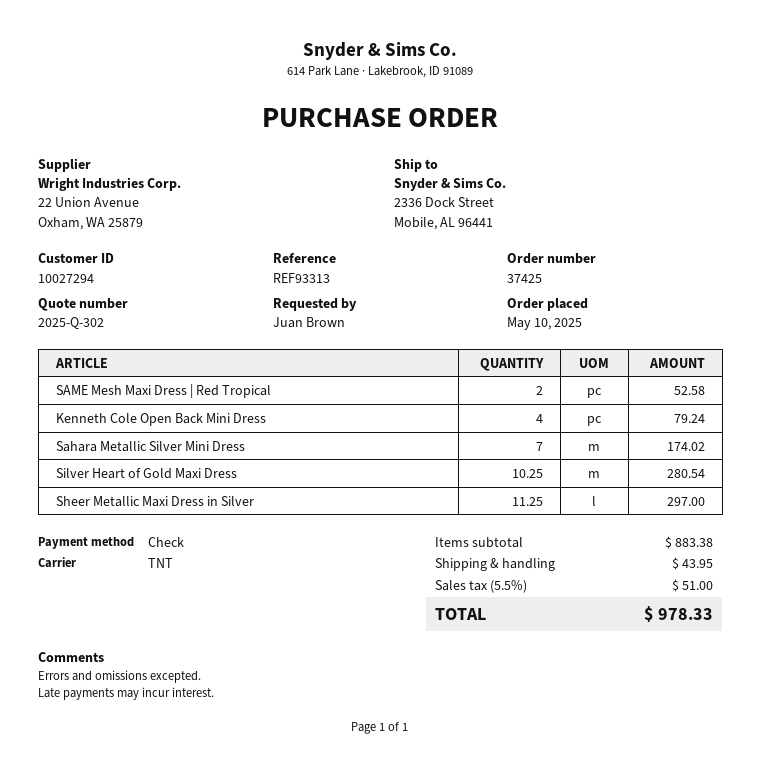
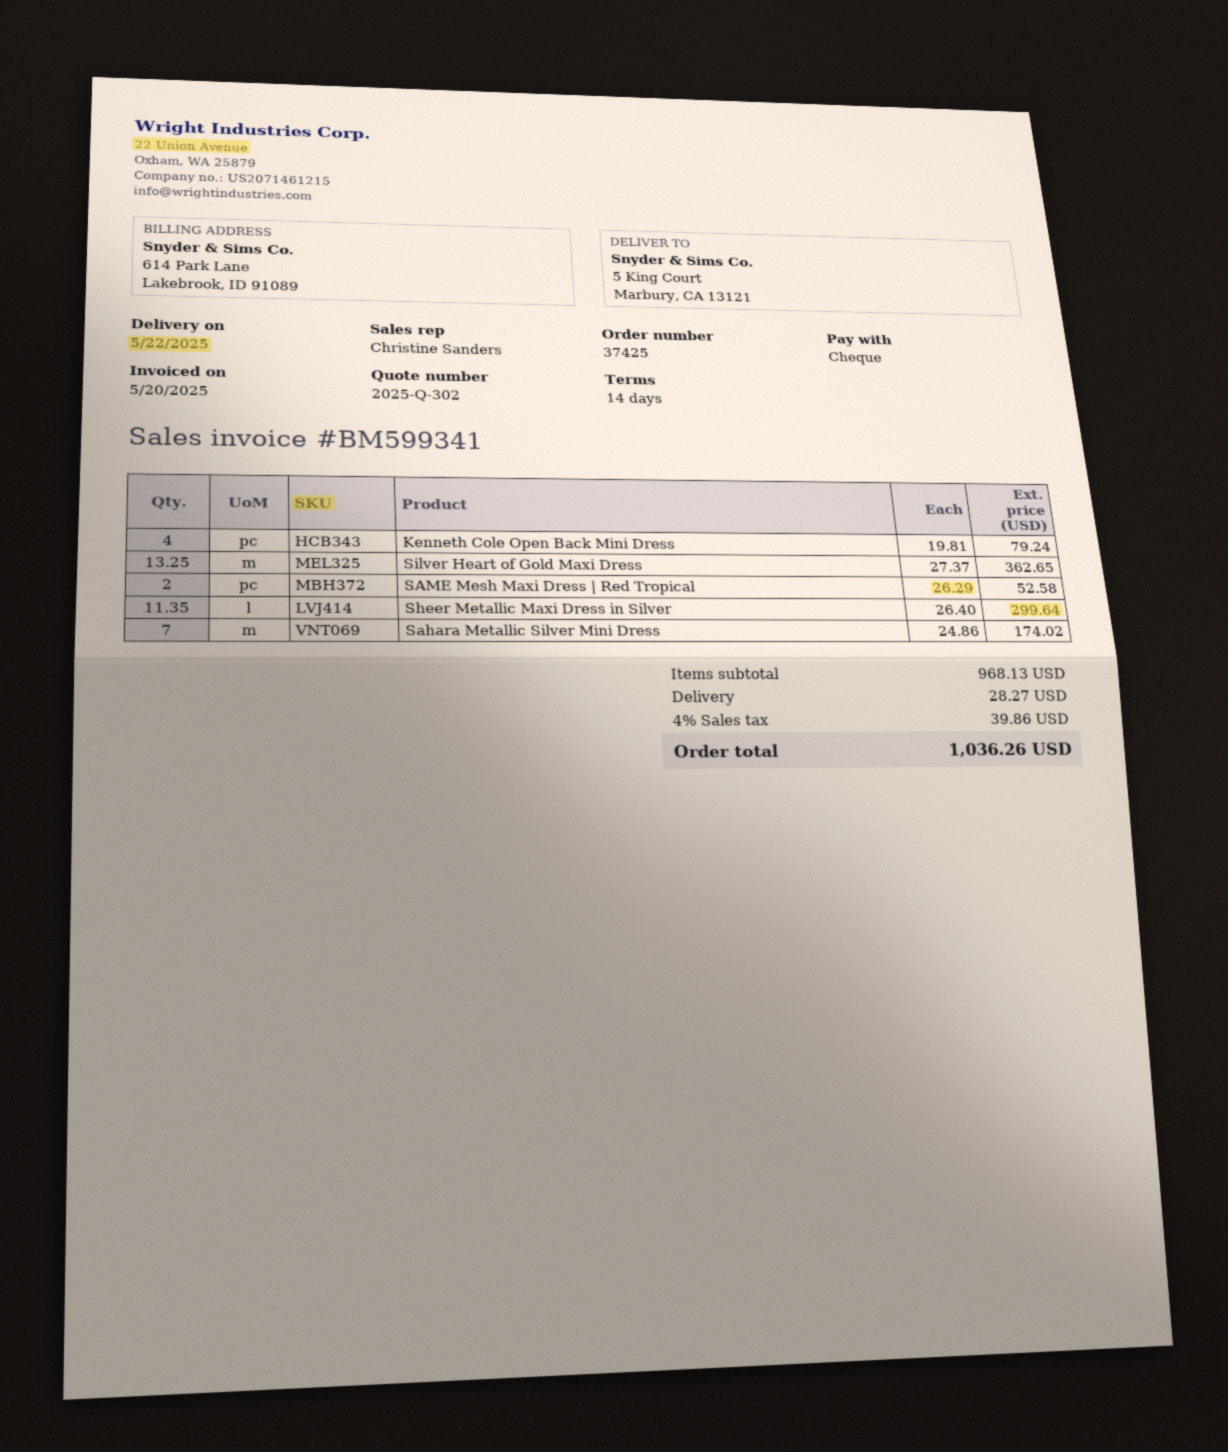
ship to: 2336 Dock Street, Mobile, AL 96441 -> 5 King Court, Marbury, CA 13121
Silver Heart of Gold Maxi Dress: 10.25 for 280.54 -> 13.25 for 362.65
Sheer Metallic Maxi Dress in Silver: 11.25 for 297.00 -> 11.35 for 299.64
subtotal: 883.38 -> 968.13
shipping: 43.95 -> 28.27
tax: 5.5% = 51.00 -> 4% = 39.86
total: 978.33 -> 1036.26

